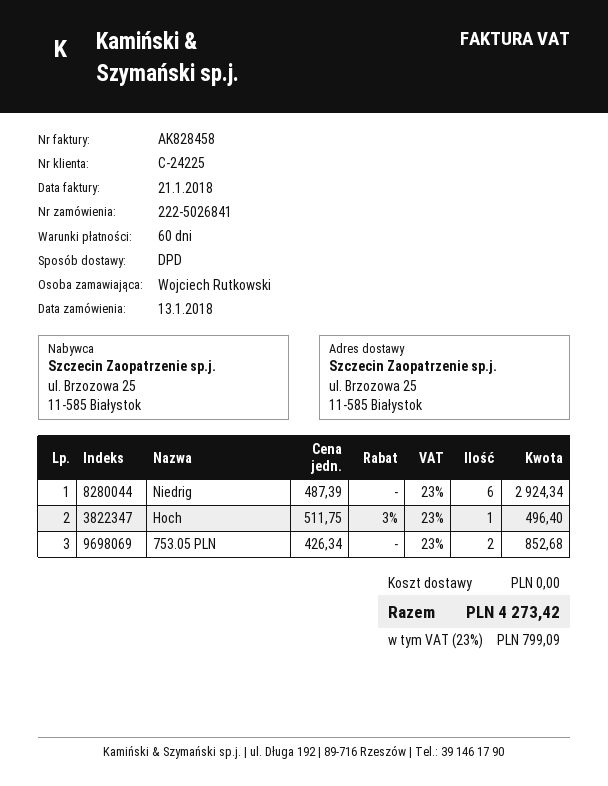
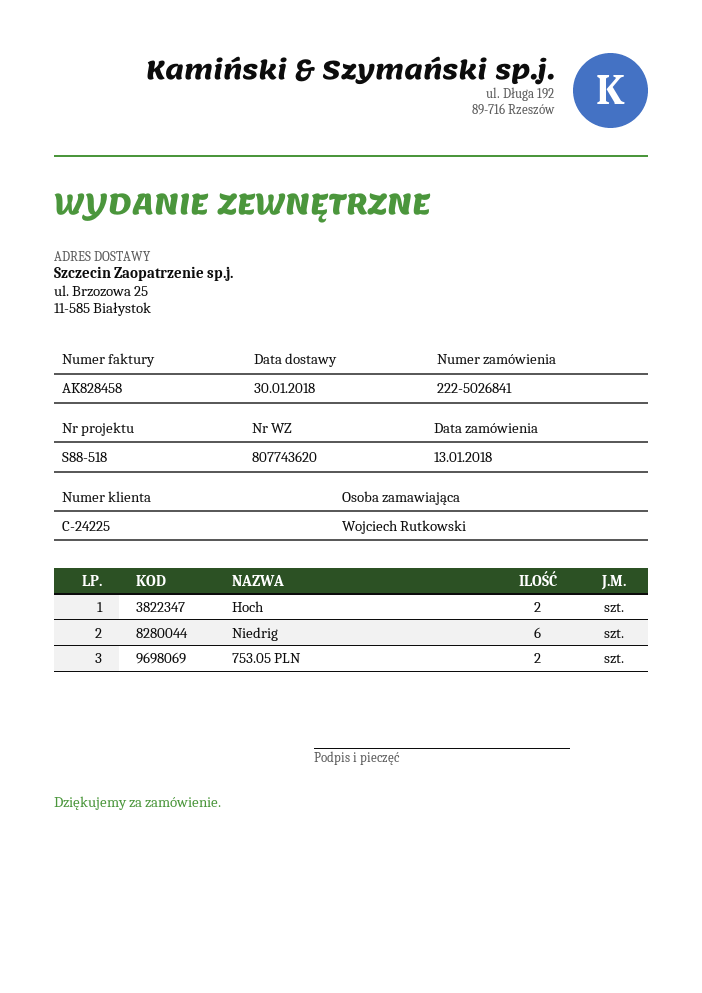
Hoch: 1 -> 2

